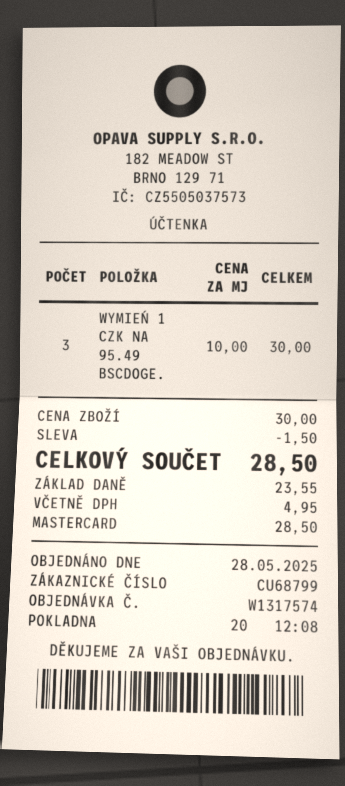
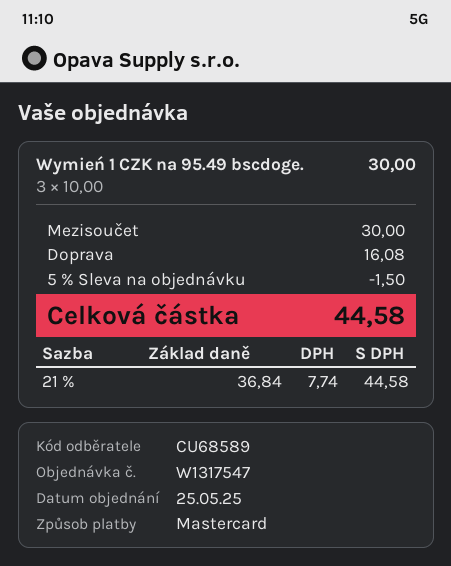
order number: W1317574 -> W1317547
order date: 2025-05-28 -> 2025-05-25
customer number: CU68799 -> CU68589
shipping: none -> 16.08
net: 23.55 -> 36.84
tax: 4.95 -> 7.74
total: 28.50 -> 44.58

